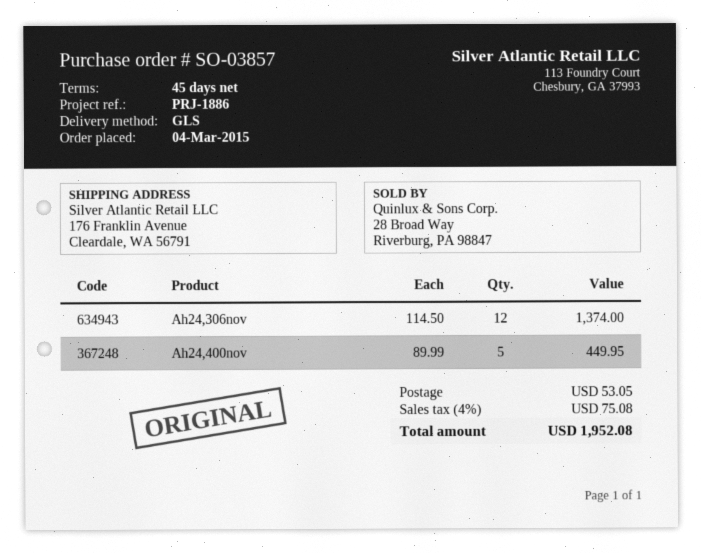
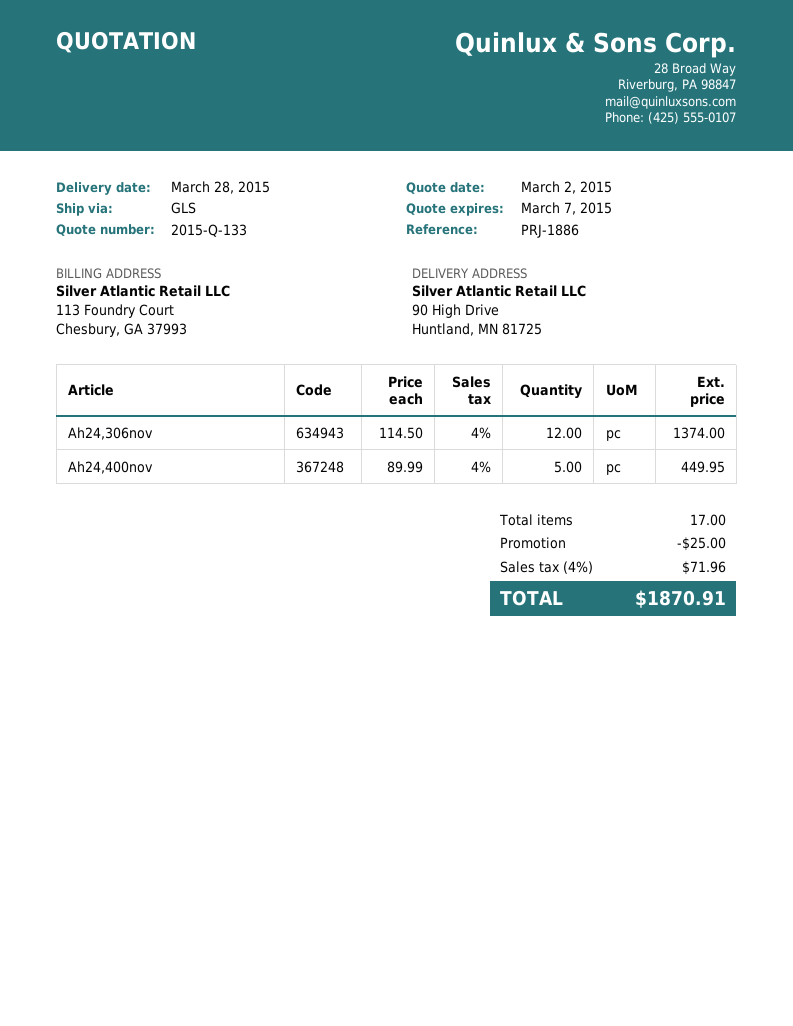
ship to: 176 Franklin Avenue, Cleardale, WA 56791 -> 90 High Drive, Huntland, MN 81725
discount: none -> 25.00
shipping: 53.05 -> none
tax: 4% = 75.08 -> 4% = 71.96
total: 1952.08 -> 1870.91

